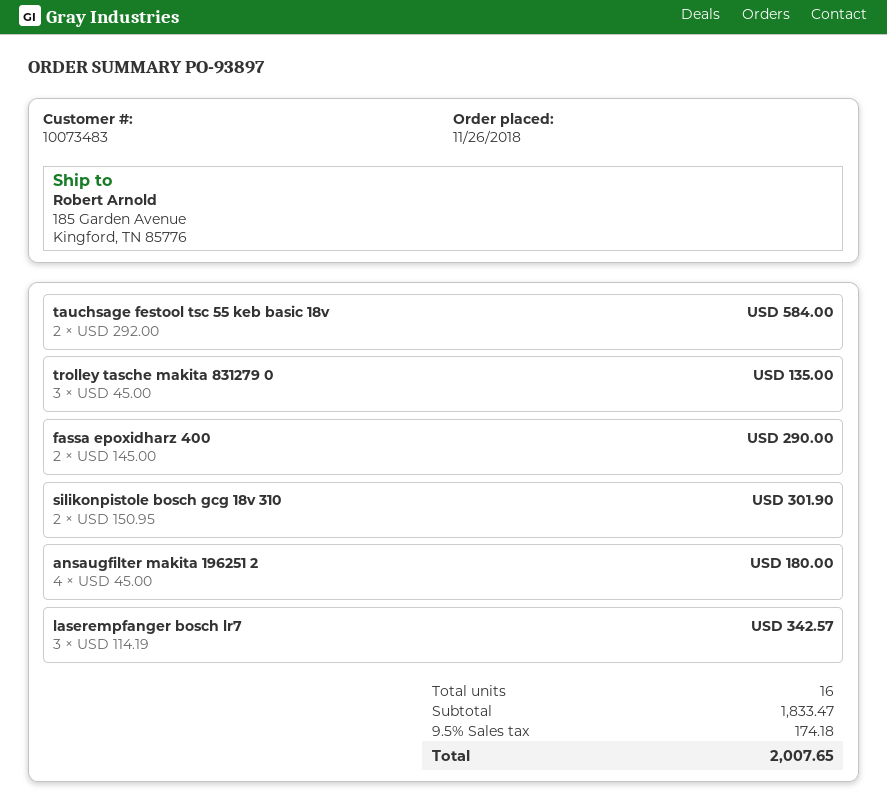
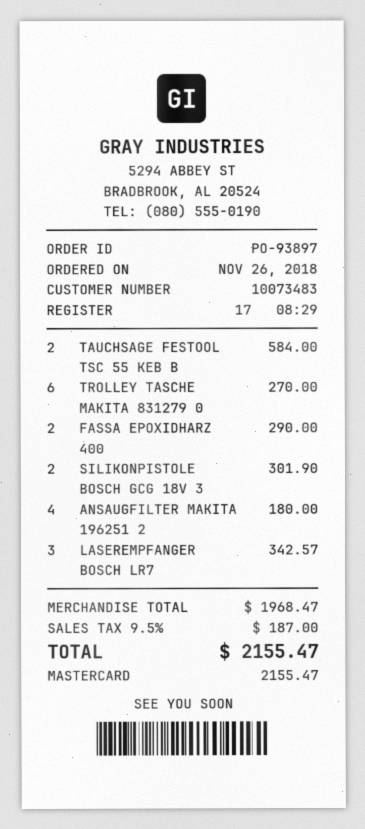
trolley tasche makita 831279 0: 3 for 135.00 -> 6 for 270.00
subtotal: 1833.47 -> 1968.47
tax: 9.5% = 174.18 -> 9.5% = 187.00
total: 2007.65 -> 2155.47

